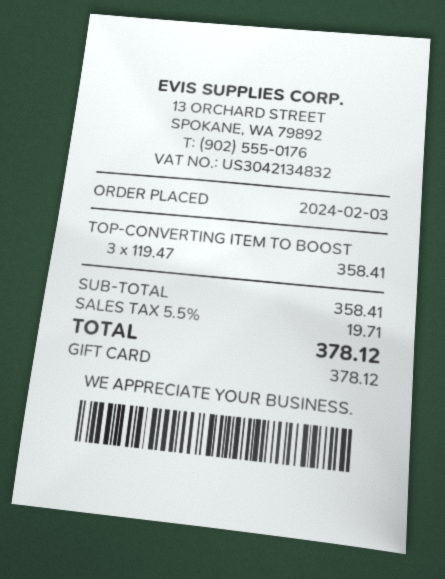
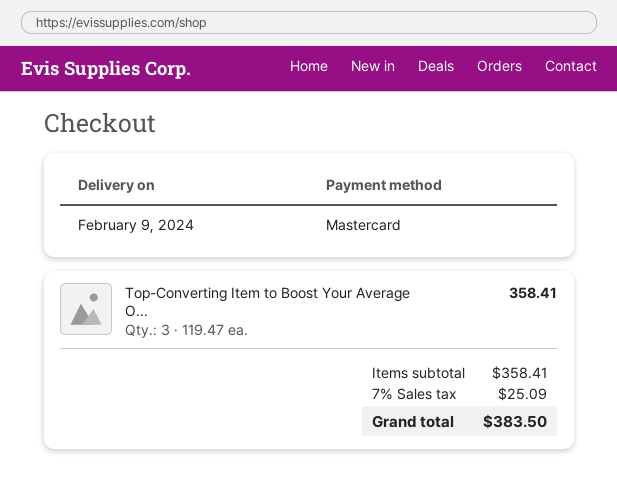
payment method: gift card -> Mastercard
tax: 5.5% = 19.71 -> 7% = 25.09
total: 378.12 -> 383.50

